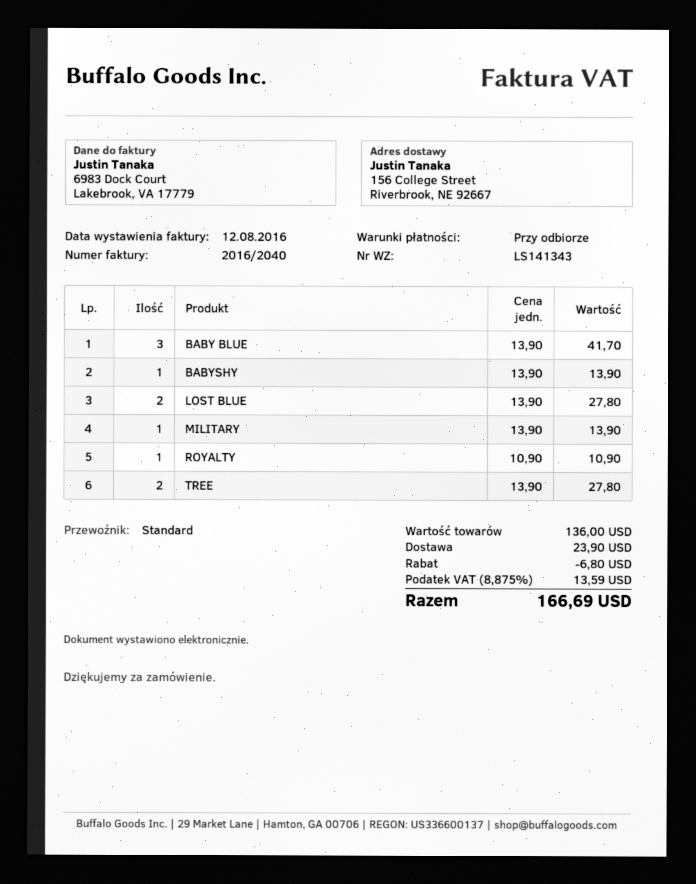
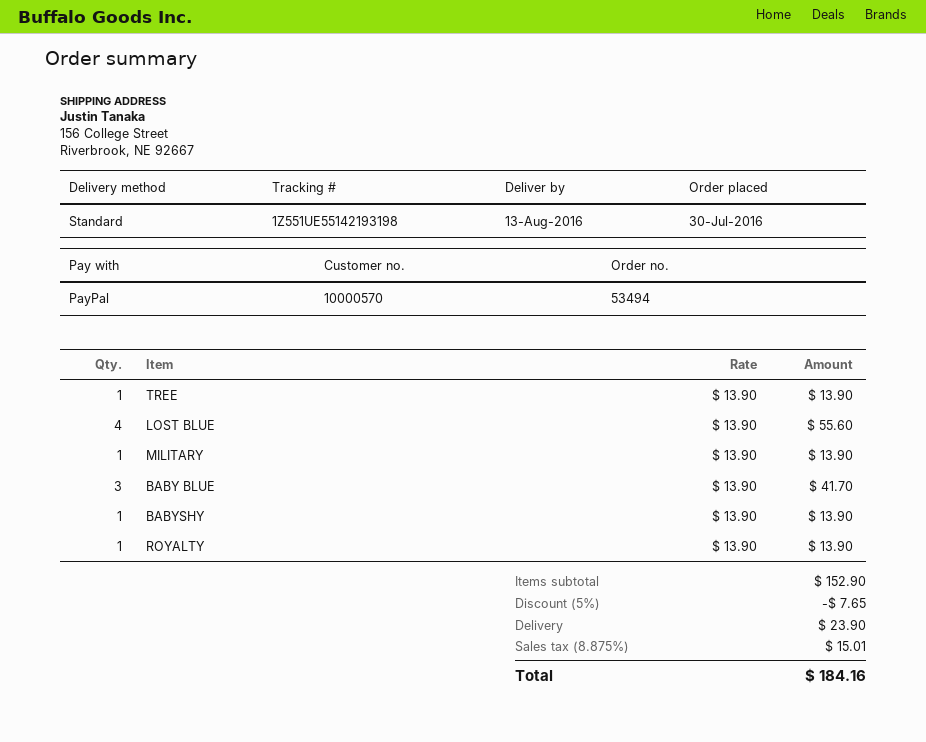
LOST BLUE: 2 x 13.90 = 27.80 -> 4 x 13.90 = 55.60
ROYALTY: 1 x 10.90 = 10.90 -> 1 x 13.90 = 13.90
TREE: 2 x 13.90 = 27.80 -> 1 x 13.90 = 13.90
subtotal: 136.00 -> 152.90
discount: 6.80 -> 7.65
tax: 8.875% = 13.59 -> 8.875% = 15.01
total: 166.69 -> 184.16

